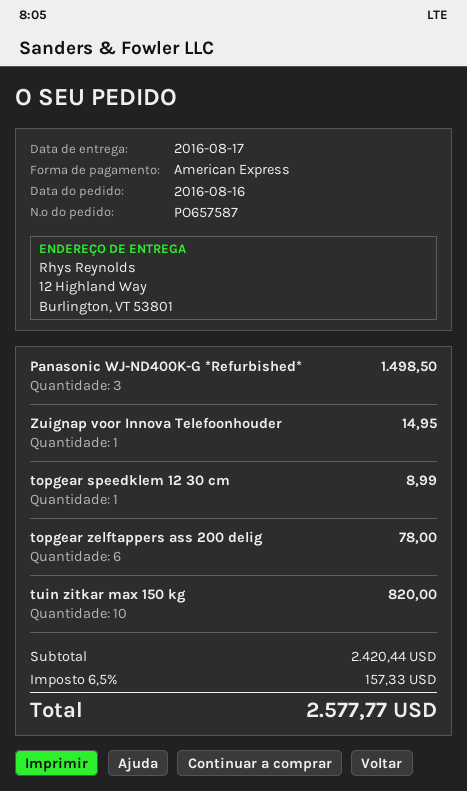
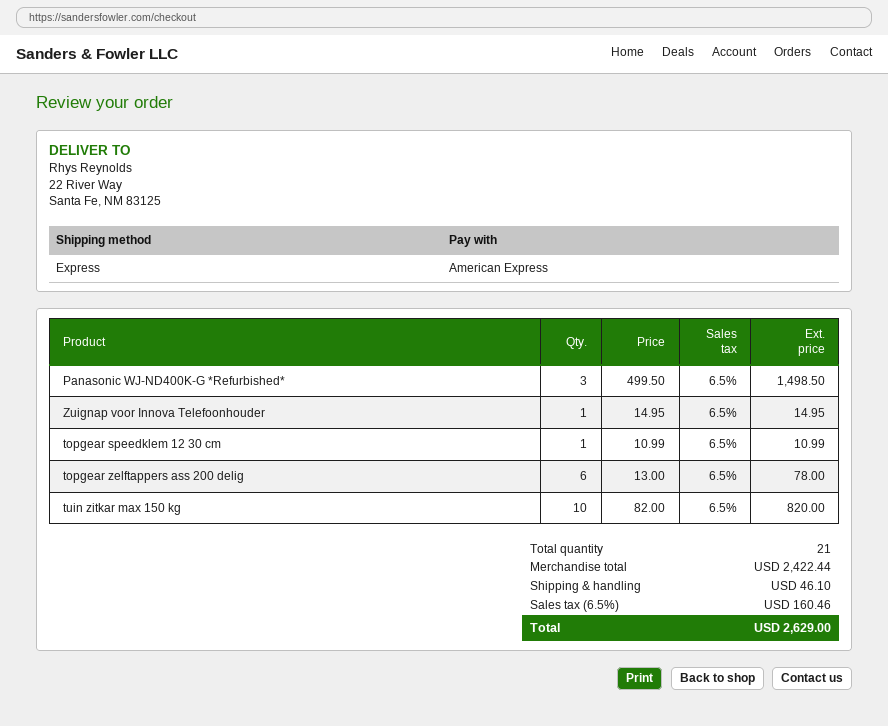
ship to: 12 Highland Way, Burlington, VT 53801 -> 22 River Way, Santa Fe, NM 83125
topgear speedklem 12 30 cm: 1 for 8.99 -> 1 for 10.99
subtotal: 2420.44 -> 2422.44
shipping: none -> 46.10
tax: 6.5% = 157.33 -> 6.5% = 160.46
total: 2577.77 -> 2629.00

